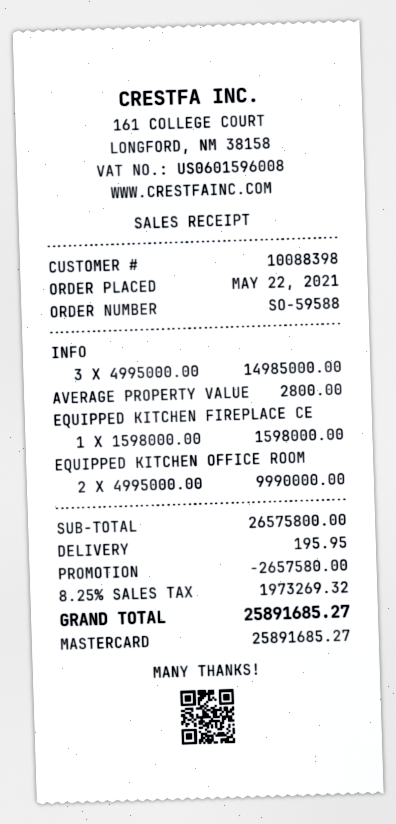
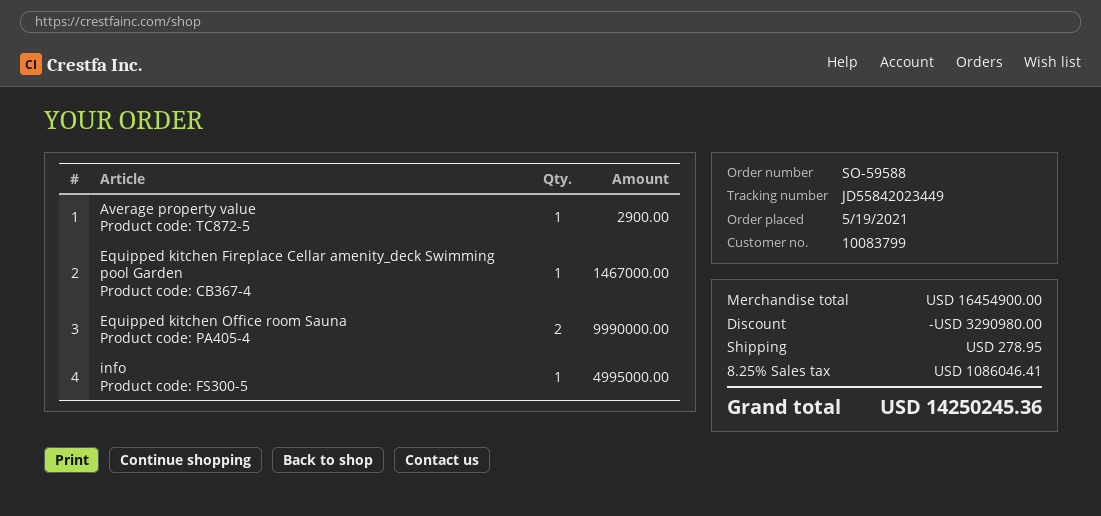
order date: 2021-05-22 -> 2021-05-19
customer number: 10088398 -> 10083799
INFO: 3 for 14985000.00 -> 1 for 4995000.00
AVERAGE PROPERTY VALUE: 1 for 2800.00 -> 1 for 2900.00
EQUIPPED KITCHEN FIREPLACE CE: 1 for 1598000.00 -> 1 for 1467000.00
subtotal: 26575800.00 -> 16454900.00
discount: 2657580.00 -> 3290980.00
shipping: 195.95 -> 278.95
tax: 8.25% = 1973269.32 -> 8.25% = 1086046.41
total: 25891685.27 -> 14250245.36

